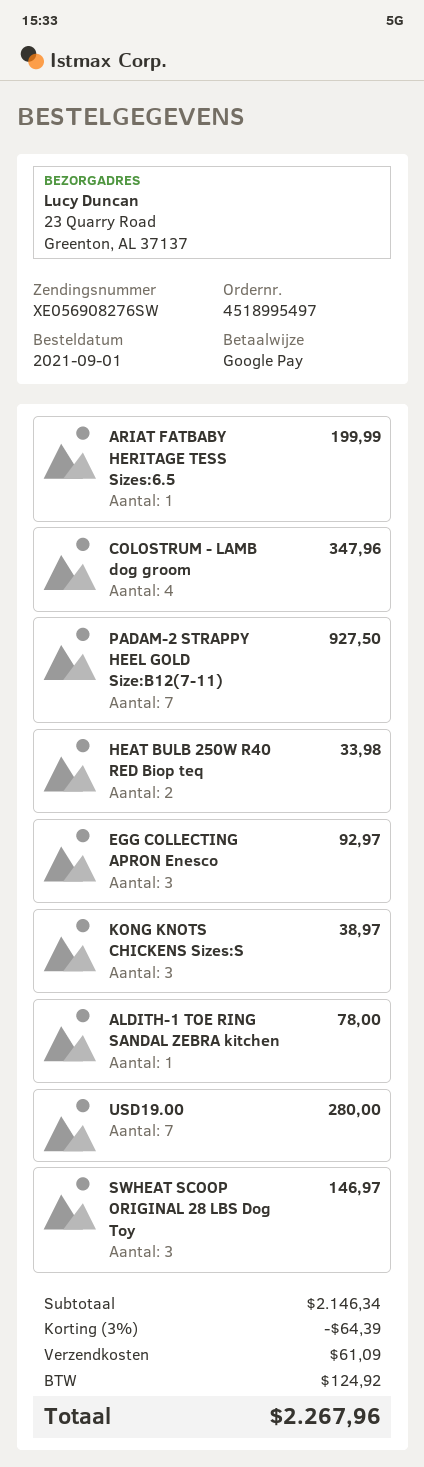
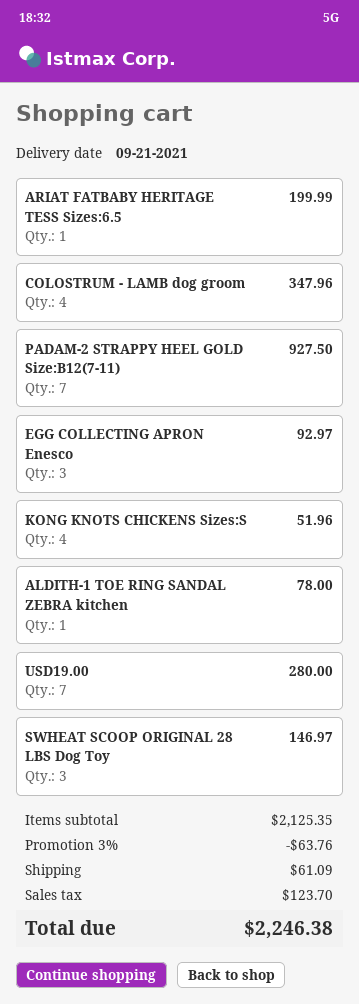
HEAT BULB 250W R40 RED Biop teq: 2 for 33.98 -> none
KONG KNOTS CHICKENS Sizes:S: 3 for 38.97 -> 4 for 51.96
subtotal: 2146.34 -> 2125.35
discount: 3% = 64.39 -> 3% = 63.76
tax: 124.92 -> 123.70
total: 2267.96 -> 2246.38

